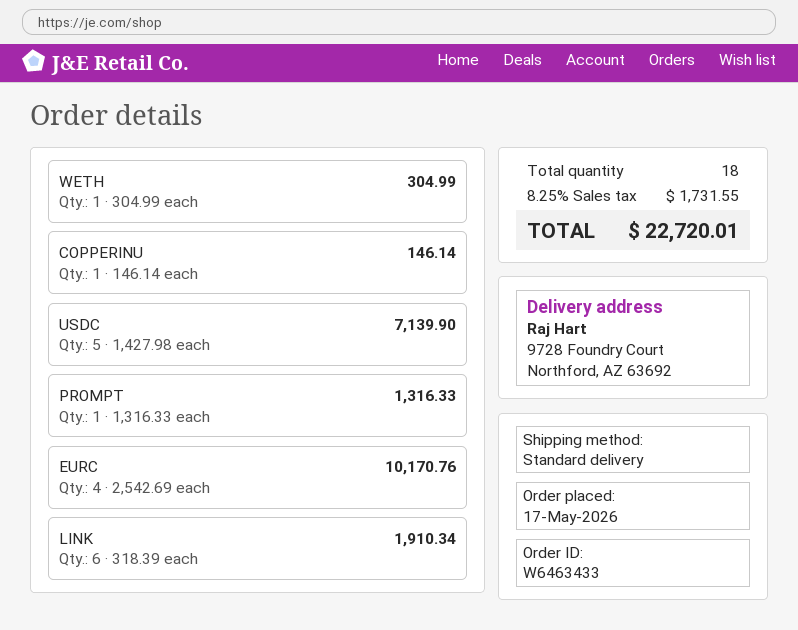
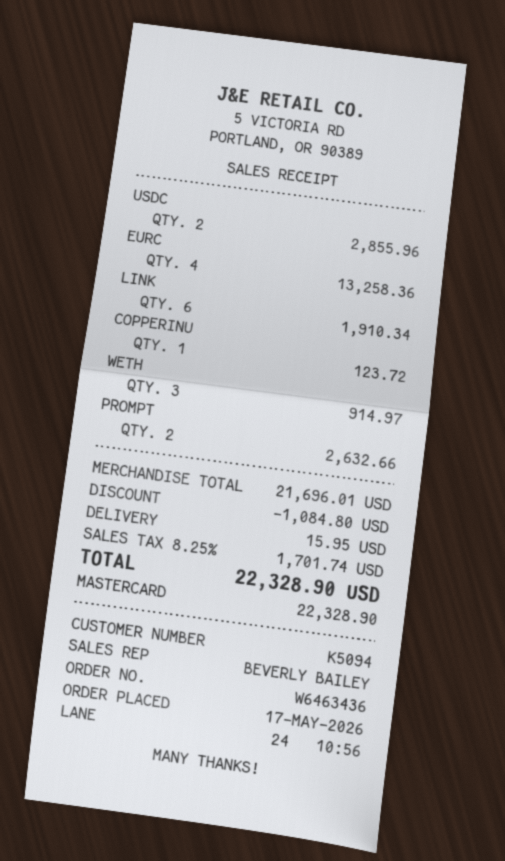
order number: W6463433 -> W6463436
WETH: 1 for 304.99 -> 3 for 914.97
COPPERINU: 1 for 146.14 -> 1 for 123.72
USDC: 5 for 7139.90 -> 2 for 2855.96
PROMPT: 1 for 1316.33 -> 2 for 2632.66
EURC: 4 for 10170.76 -> 4 for 13258.36
discount: none -> 1084.80
shipping: none -> 15.95
tax: 8.25% = 1731.55 -> 8.25% = 1701.74
total: 22720.01 -> 22328.90

